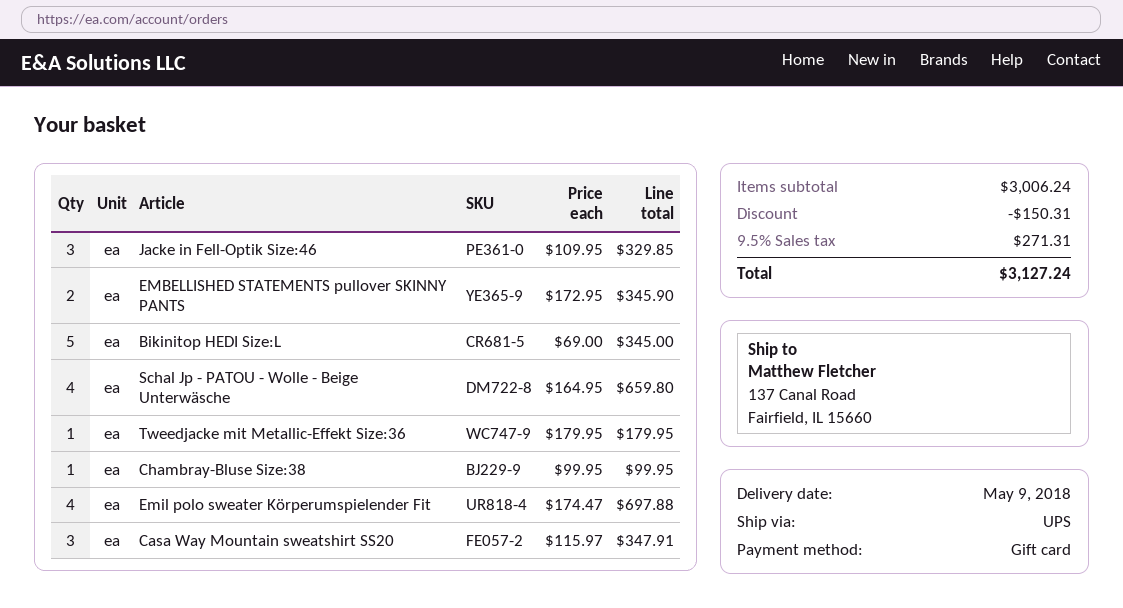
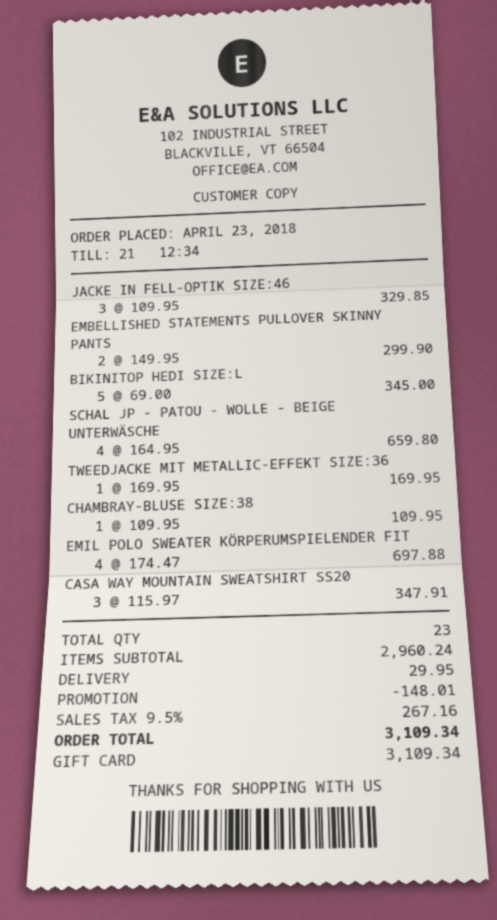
EMBELLISHED STATEMENTS pullover SKINNY PANTS: 2 x 172.95 = 345.90 -> 2 x 149.95 = 299.90
Tweedjacke mit Metallic-Effekt Size:36: 1 x 179.95 = 179.95 -> 1 x 169.95 = 169.95
Chambray-Bluse Size:38: 1 x 99.95 = 99.95 -> 1 x 109.95 = 109.95
subtotal: 3006.24 -> 2960.24
discount: 150.31 -> 148.01
shipping: none -> 29.95
tax: 9.5% = 271.31 -> 9.5% = 267.16
total: 3127.24 -> 3109.34

